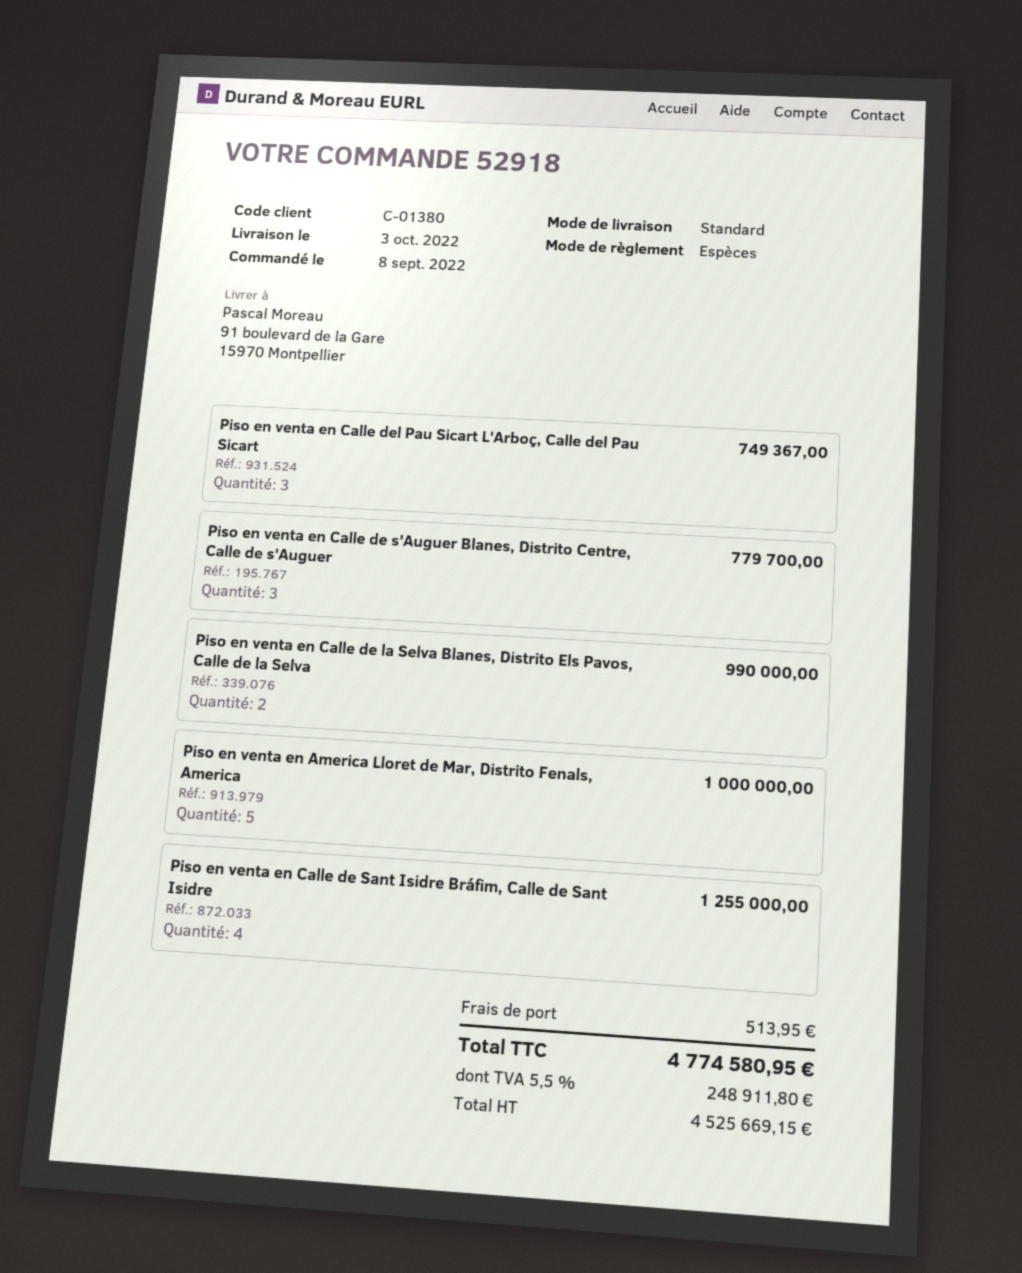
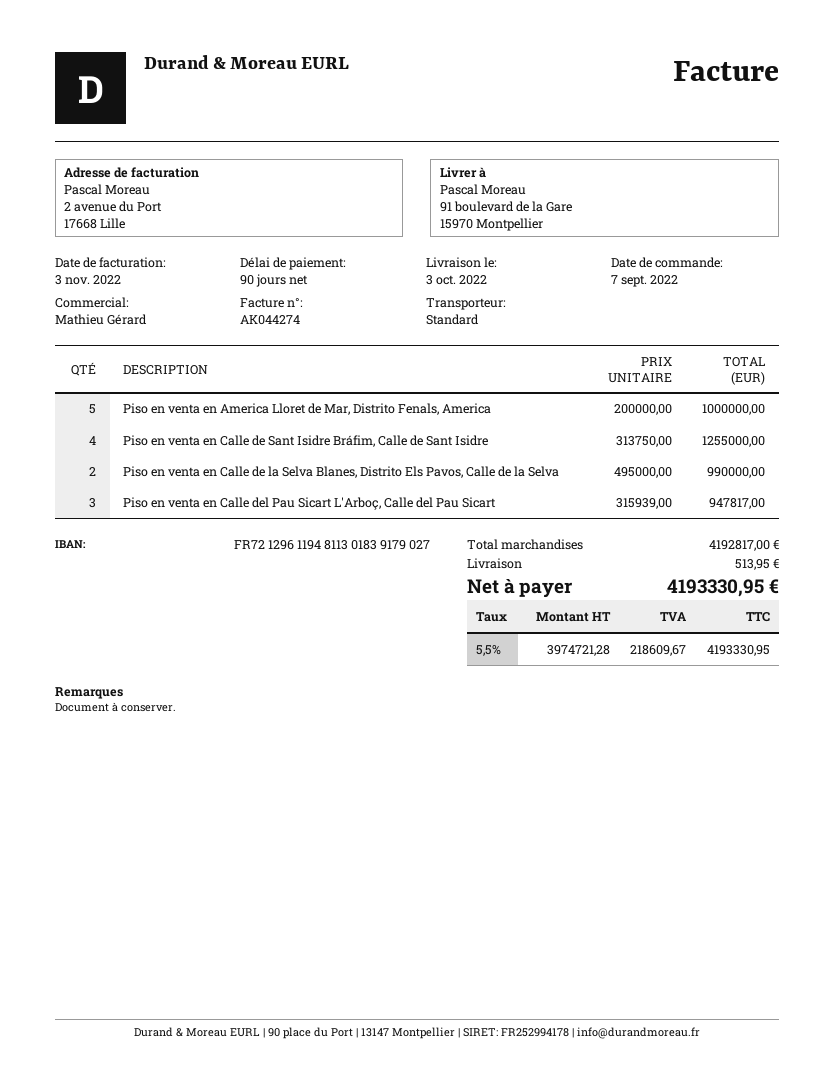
order date: 2022-09-08 -> 2022-09-07
Piso en venta en Calle del Pau Sicart L'Arboç, Calle del Pau Sicart: 3 for 749367.00 -> 3 for 947817.00
Piso en venta en Calle de s'Auguer Blanes, Distrito Centre, Calle de s'Auguer: 3 for 779700.00 -> none
net: 4525669.15 -> 3974721.28
tax: 5.5% = 248911.80 -> 5.5% = 218609.67
total: 4774580.95 -> 4193330.95

